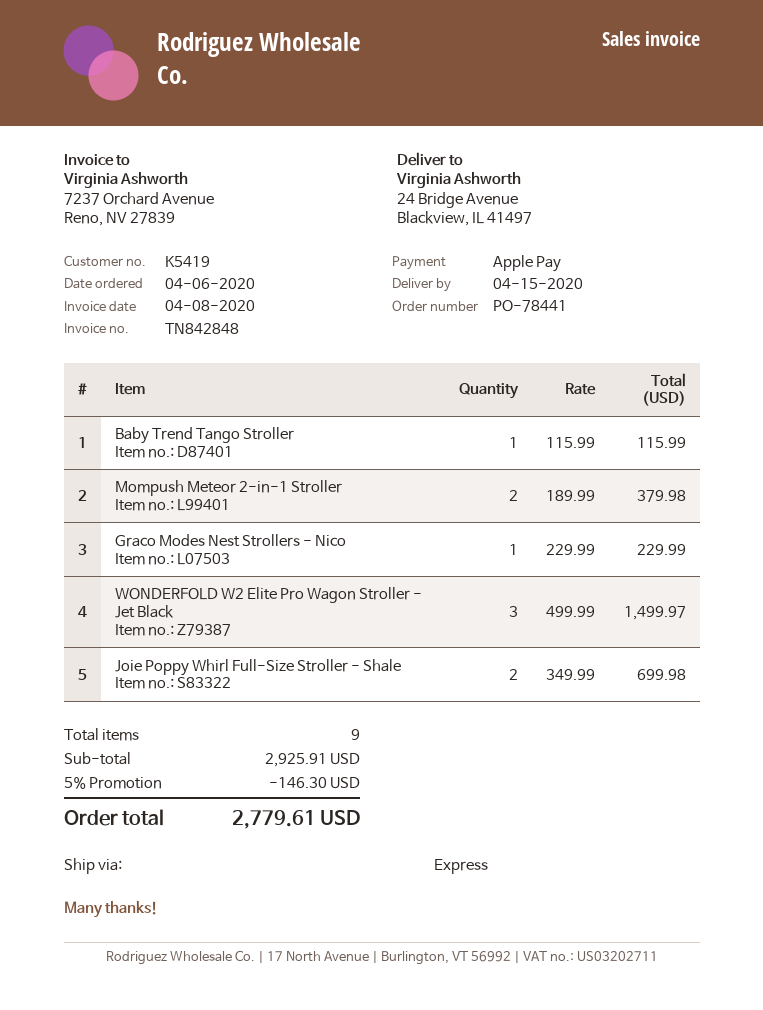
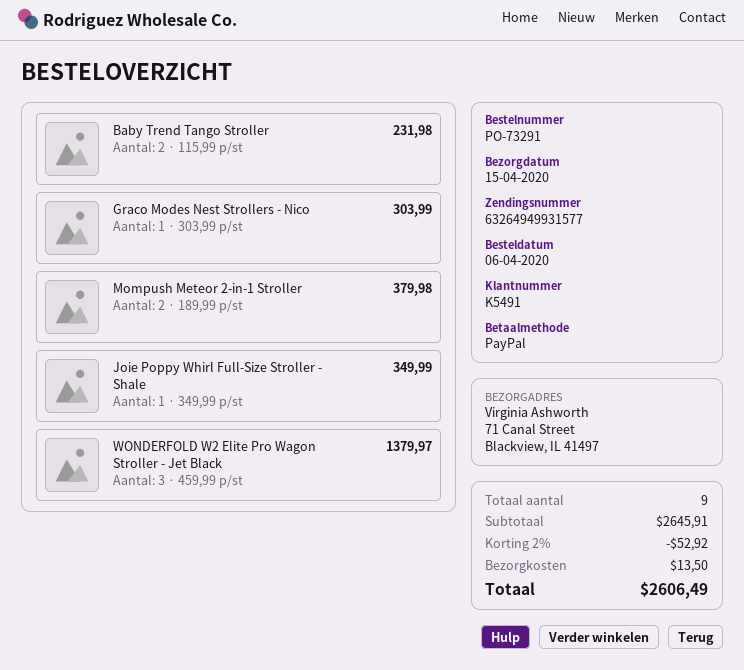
order number: PO-78441 -> PO-73291
customer number: K5419 -> K5491
payment method: Apple Pay -> PayPal
ship to: 24 Bridge Avenue, Blackview, IL 41497 -> 71 Canal Street, Blackview, IL 41497
Baby Trend Tango Stroller: 1 x 115.99 = 115.99 -> 2 x 115.99 = 231.98
Graco Modes Nest Strollers - Nico: 1 x 229.99 = 229.99 -> 1 x 303.99 = 303.99
WONDERFOLD W2 Elite Pro Wagon Stroller - Jet Black: 3 x 499.99 = 1499.97 -> 3 x 459.99 = 1379.97
Joie Poppy Whirl Full-Size Stroller - Shale: 2 x 349.99 = 699.98 -> 1 x 349.99 = 349.99
subtotal: 2925.91 -> 2645.91
discount: 5% = 146.30 -> 2% = 52.92
shipping: none -> 13.50
total: 2779.61 -> 2606.49

